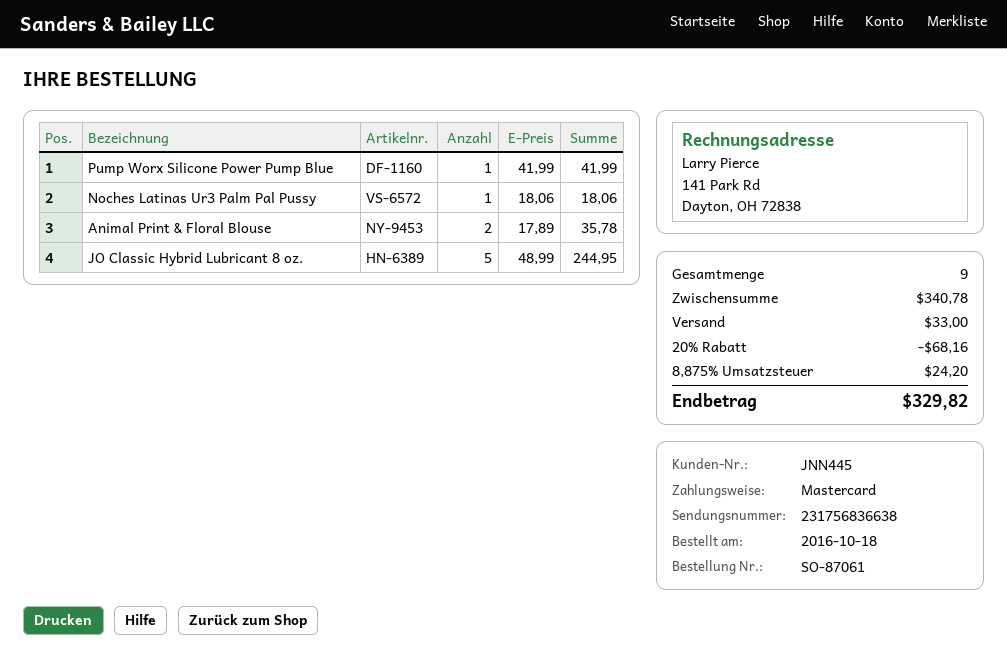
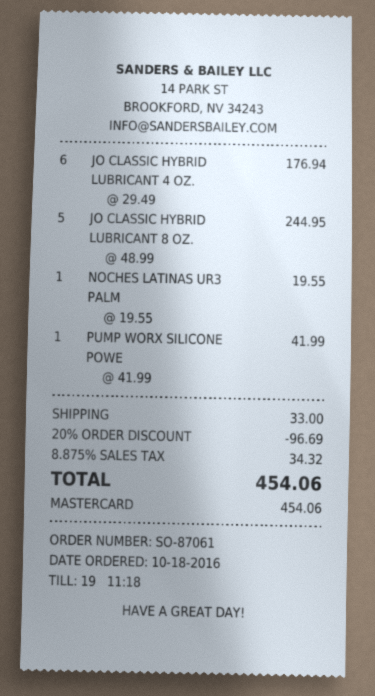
Noches Latinas Ur3 Palm Pal Pussy: 1 x 18.06 = 18.06 -> 1 x 19.55 = 19.55
Animal Print & Floral Blouse: 2 x 17.89 = 35.78 -> none
JO CLASSIC HYBRID LUBRICANT 4 OZ.: none -> 6 x 29.49 = 176.94
discount: 20% = 68.16 -> 20% = 96.69
tax: 8.875% = 24.20 -> 8.875% = 34.32
total: 329.82 -> 454.06

